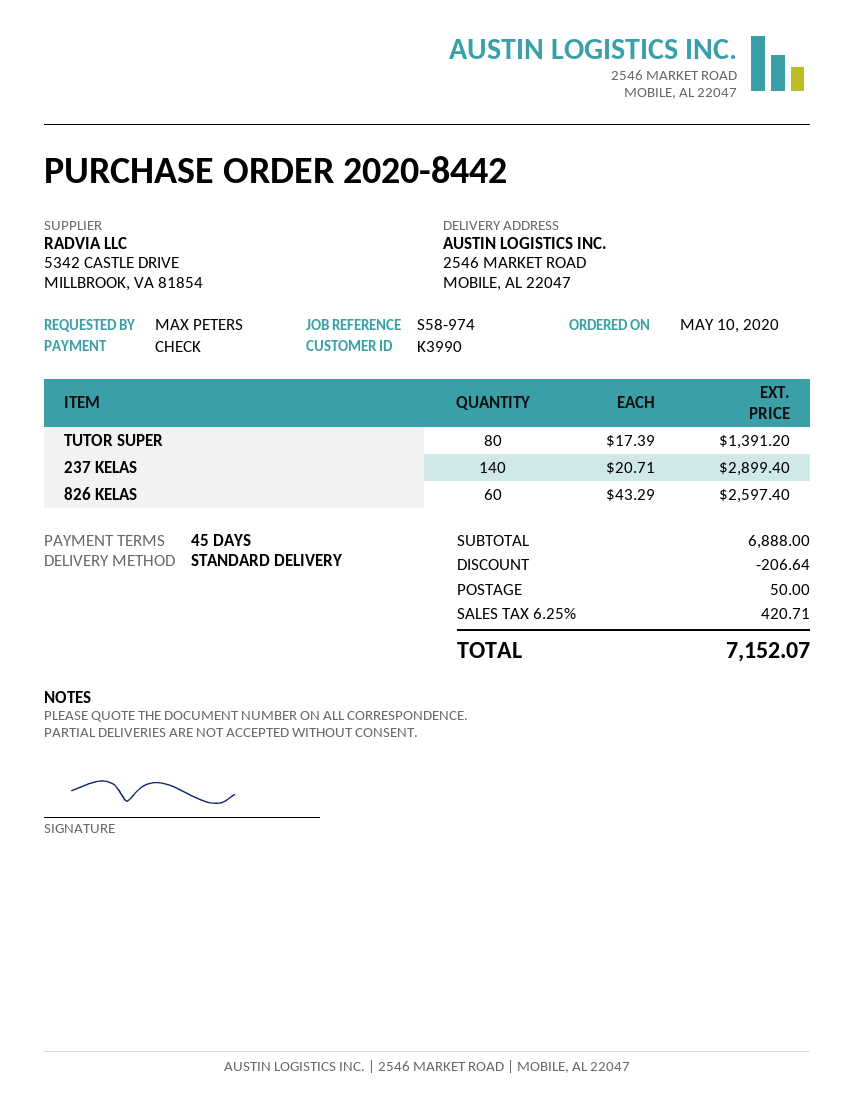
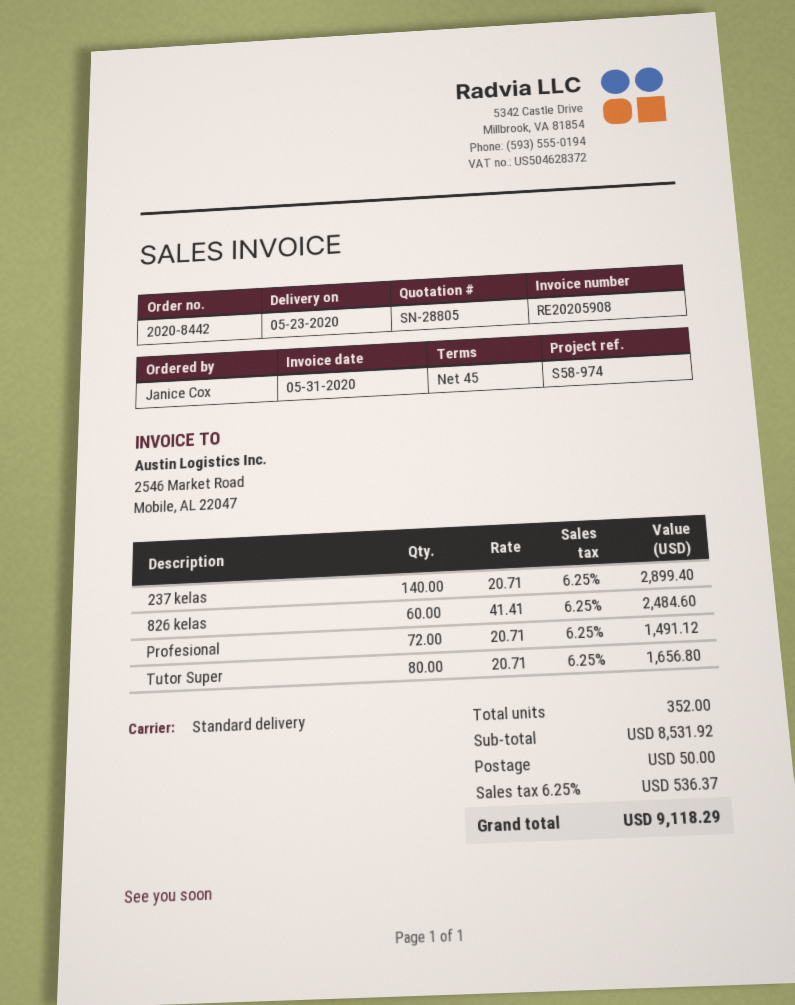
ordered by: MAX PETERS -> Janice Cox
TUTOR SUPER: 80 x 17.39 = 1391.20 -> 80 x 20.71 = 1656.80
826 KELAS: 60 x 43.29 = 2597.40 -> 60 x 41.41 = 2484.60
Profesional: none -> 72 x 20.71 = 1491.12
subtotal: 6888.00 -> 8531.92
discount: 206.64 -> none
tax: 6.25% = 420.71 -> 6.25% = 536.37
total: 7152.07 -> 9118.29

